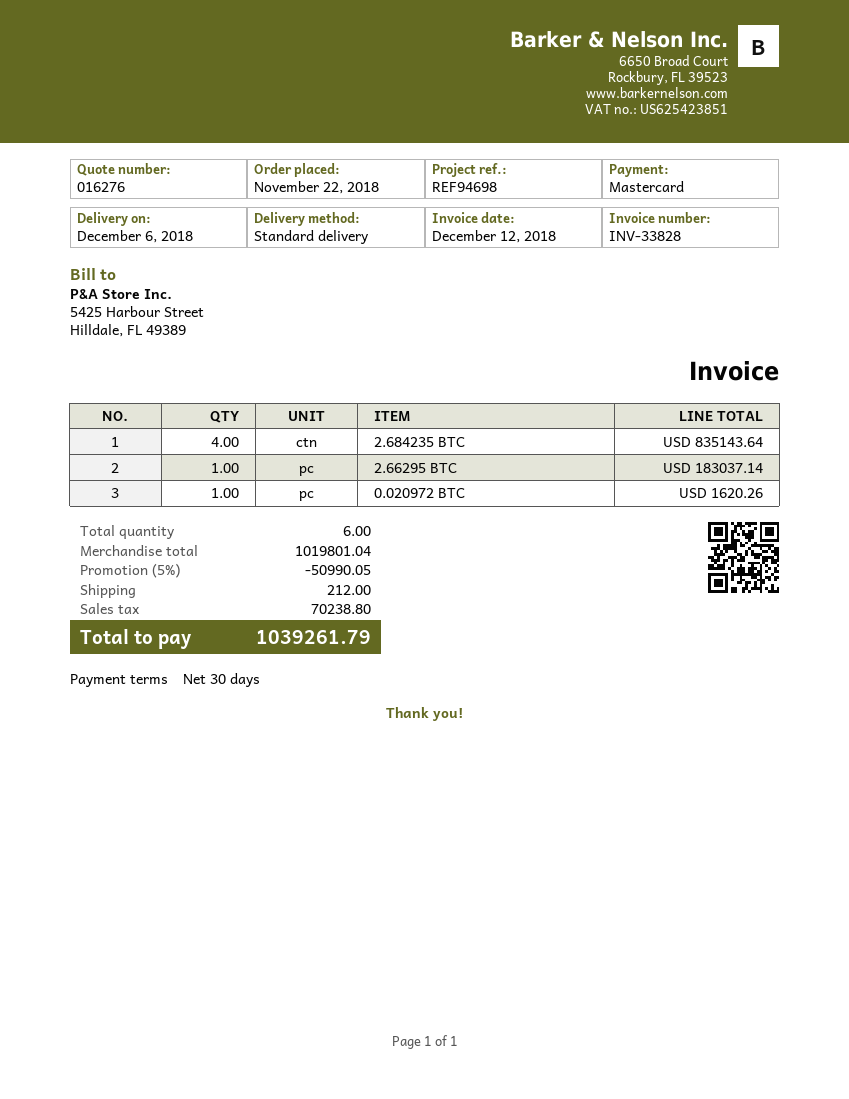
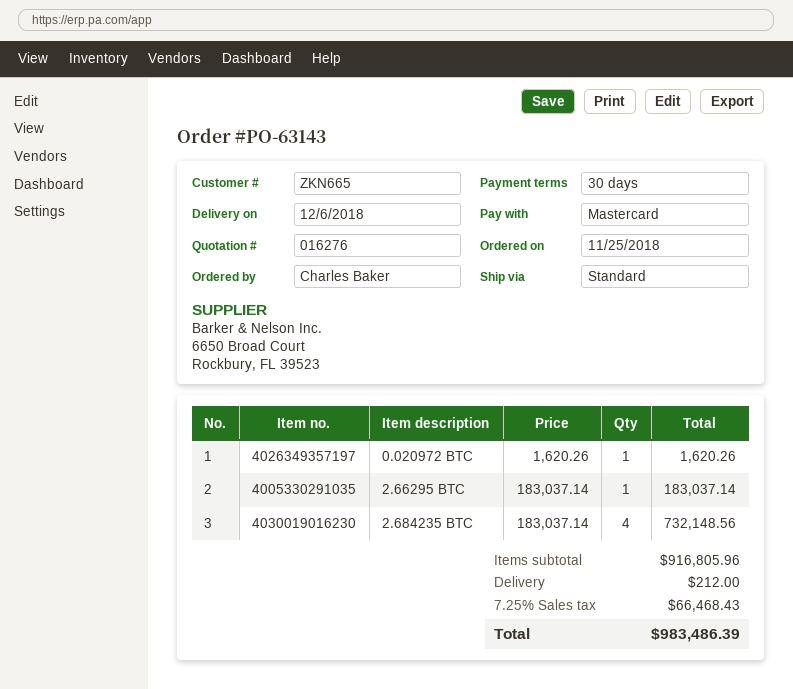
order date: 2018-11-22 -> 2018-11-25
2.684235 BTC: 4 for 835143.64 -> 4 for 732148.56
subtotal: 1019801.04 -> 916805.96
discount: 5% = 50990.05 -> none
tax: 70238.80 -> 66468.43
total: 1039261.79 -> 983486.39

